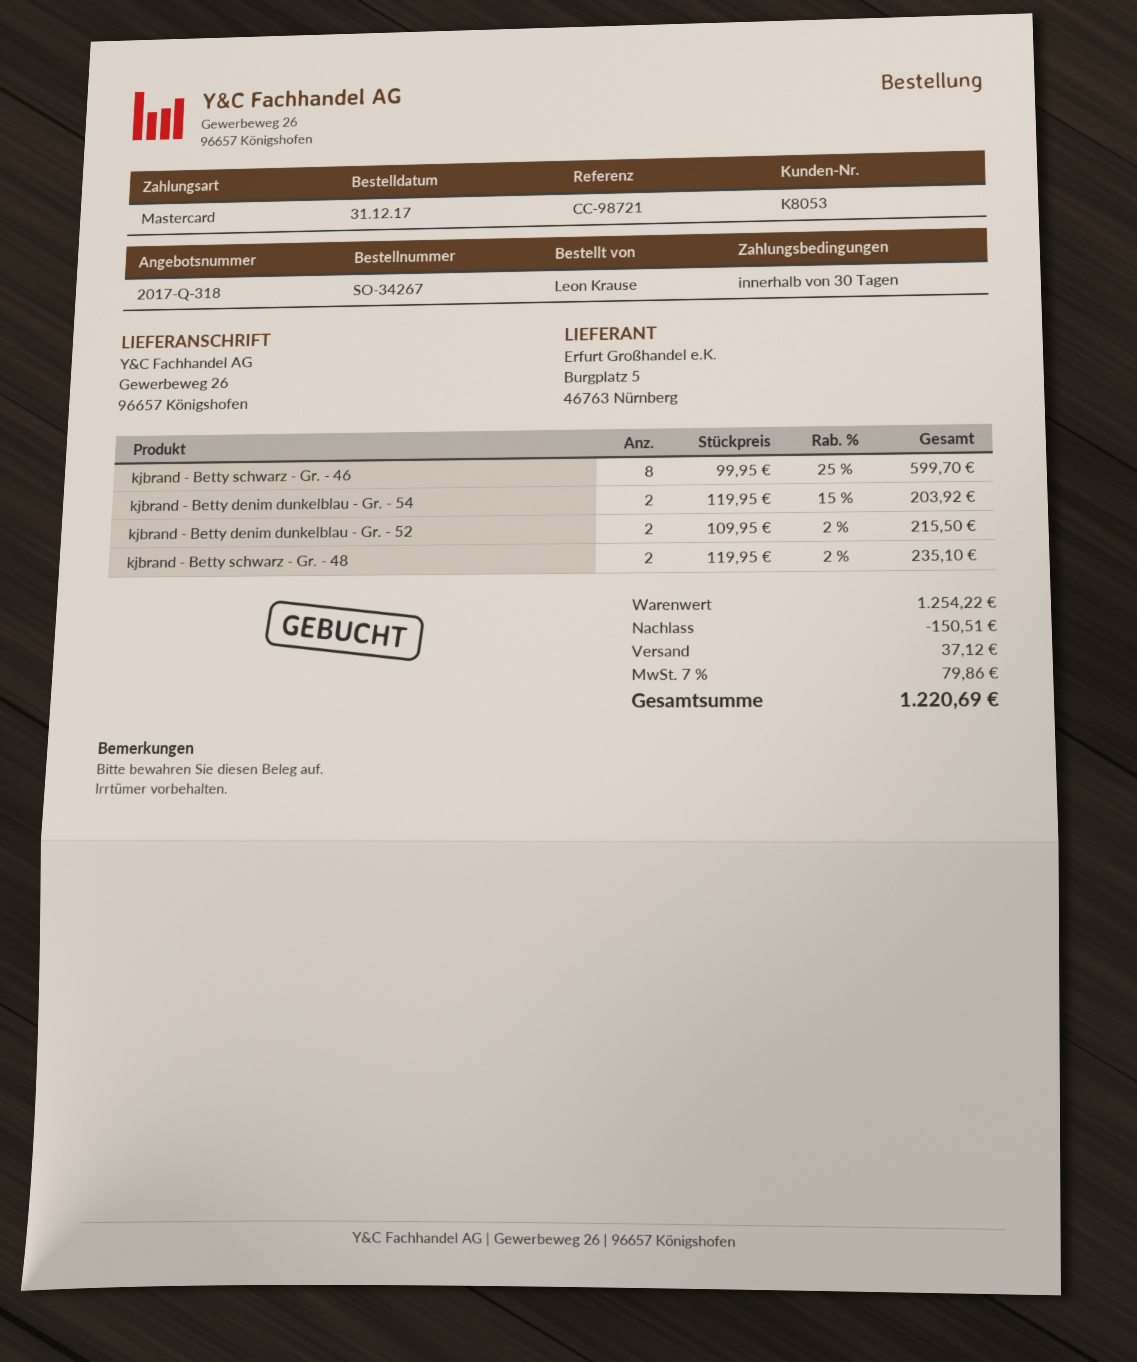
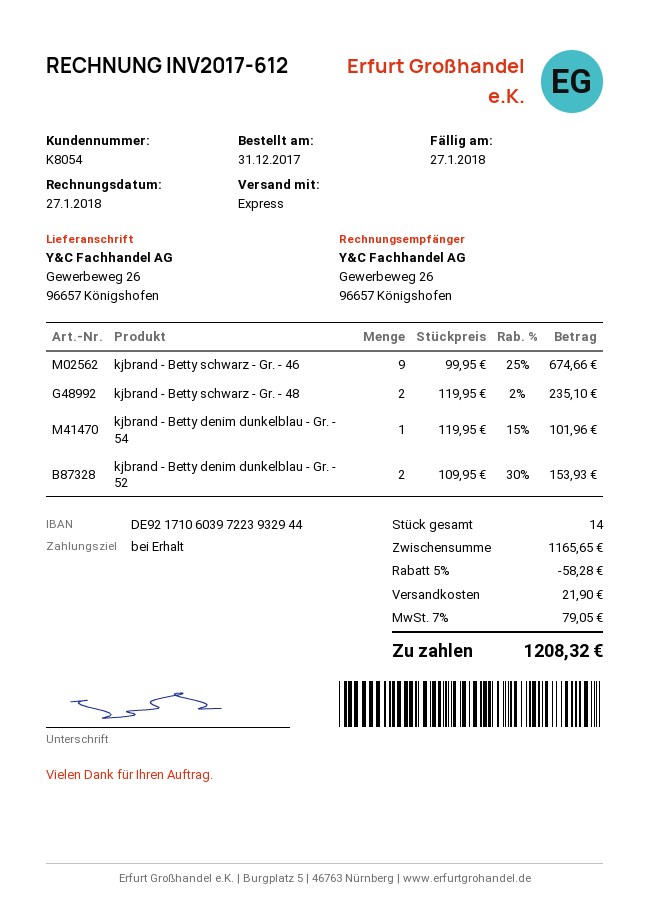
payment terms: 30 days -> on receipt
customer number: K8053 -> K8054
kjbrand - Betty schwarz - Gr. - 46: 8 x 99.95 - 25% = 599.70 -> 9 x 99.95 - 25% = 674.66
kjbrand - Betty denim dunkelblau - Gr. - 54: 2 x 119.95 - 15% = 203.92 -> 1 x 119.95 - 15% = 101.96
kjbrand - Betty denim dunkelblau - Gr. - 52: 2 x 109.95 - 2% = 215.50 -> 2 x 109.95 - 30% = 153.93
subtotal: 1254.22 -> 1165.65
discount: 150.51 -> 58.28
shipping: 37.12 -> 21.90
tax: 7% = 79.86 -> 7% = 79.05
total: 1220.69 -> 1208.32

